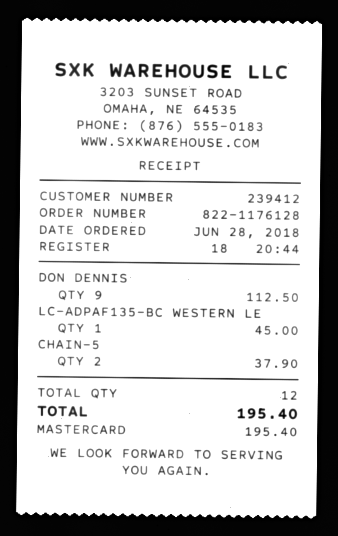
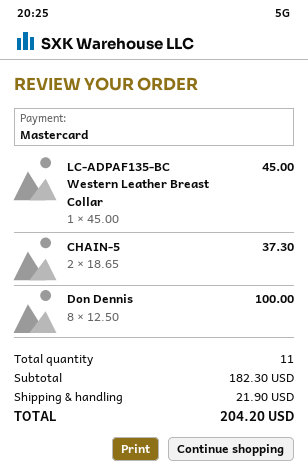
DON DENNIS: 9 for 112.50 -> 8 for 100.00
CHAIN-5: 2 for 37.90 -> 2 for 37.30
total quantity: 12 -> 11
shipping: none -> 21.90
total: 195.40 -> 204.20

